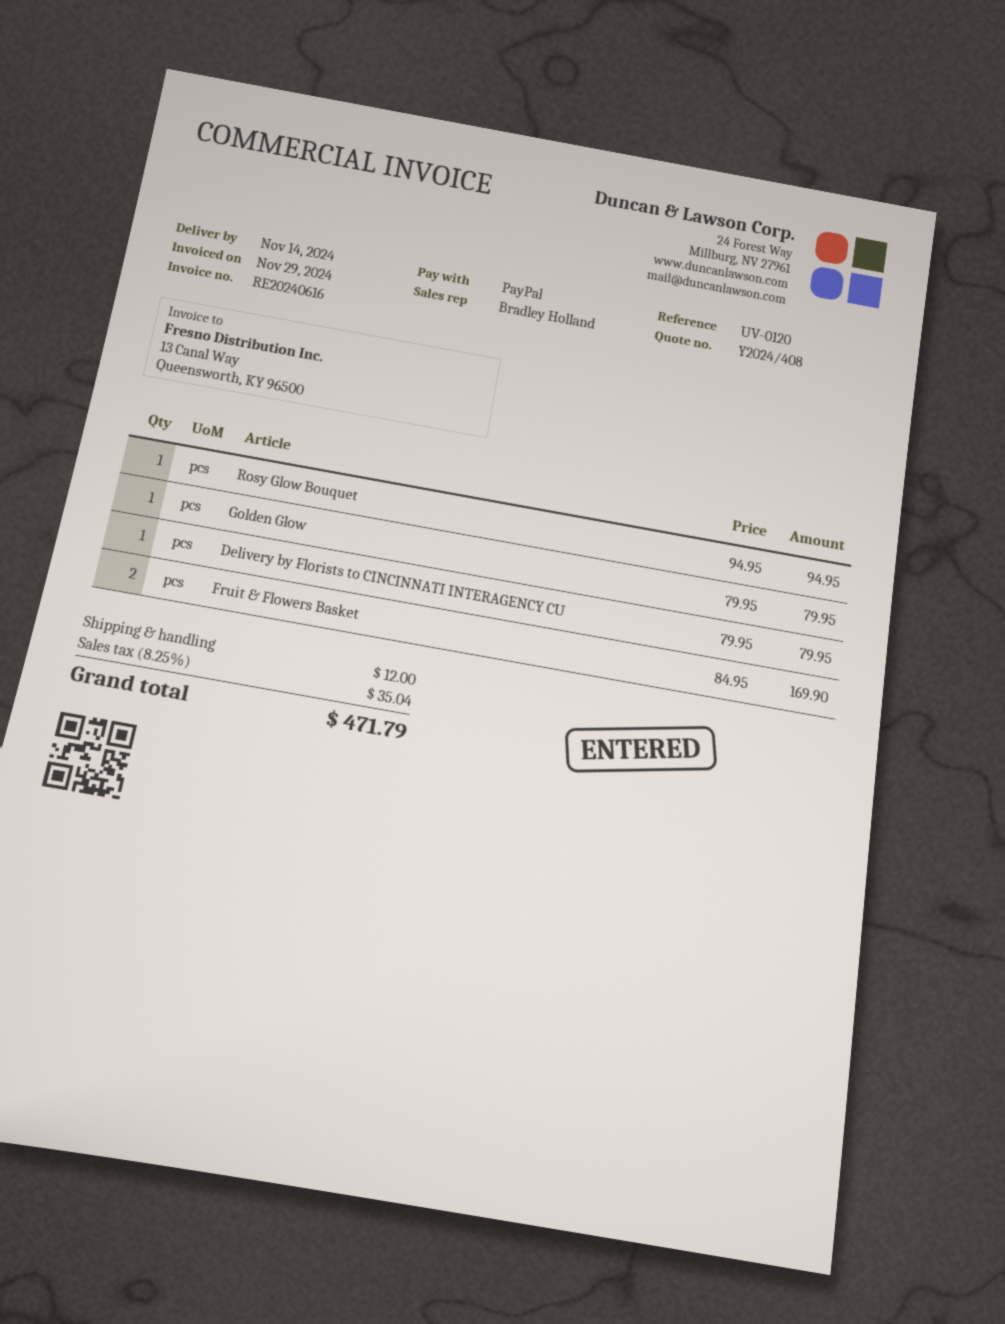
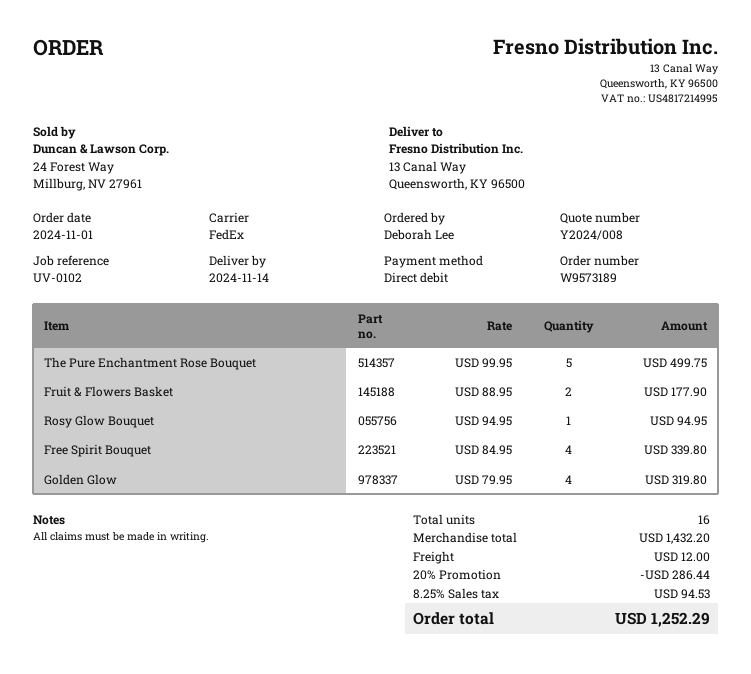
quote number: Y2024/408 -> Y2024/008
reference: UV-0120 -> UV-0102
payment method: PayPal -> direct debit
Golden Glow: 1 x 79.95 = 79.95 -> 4 x 79.95 = 319.80
Delivery by Florists to CINCINNATI INTERAGENCY CU: 1 x 79.95 = 79.95 -> none
Fruit & Flowers Basket: 2 x 84.95 = 169.90 -> 2 x 88.95 = 177.90
The Pure Enchantment Rose Bouquet: none -> 5 x 99.95 = 499.75
Free Spirit Bouquet: none -> 4 x 84.95 = 339.80
discount: none -> 20% = 286.44
tax: 8.25% = 35.04 -> 8.25% = 94.53
total: 471.79 -> 1252.29

